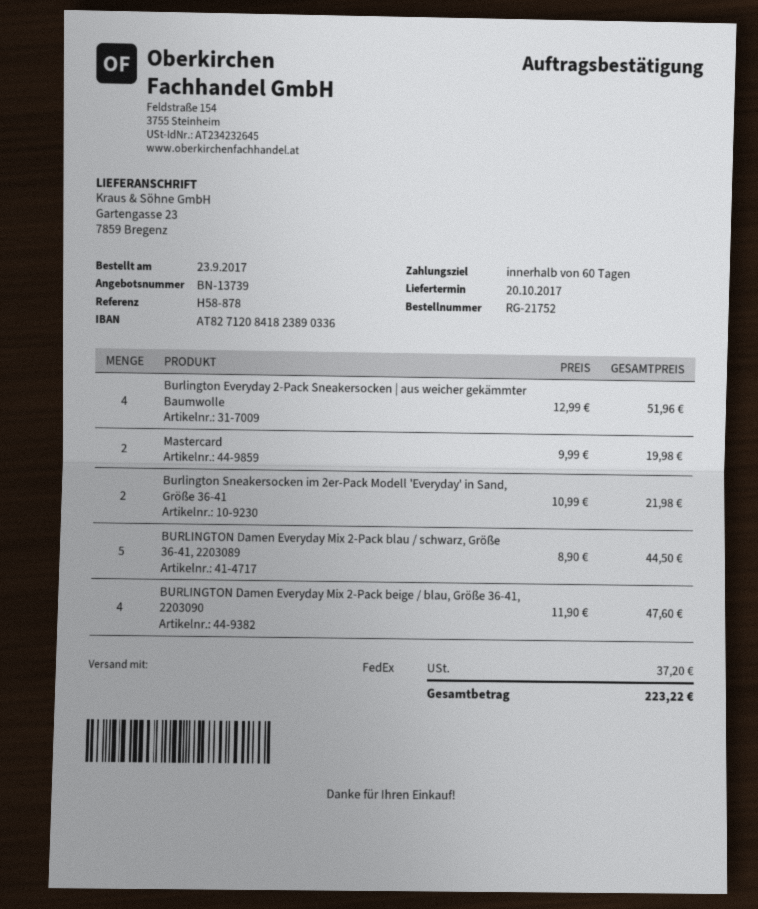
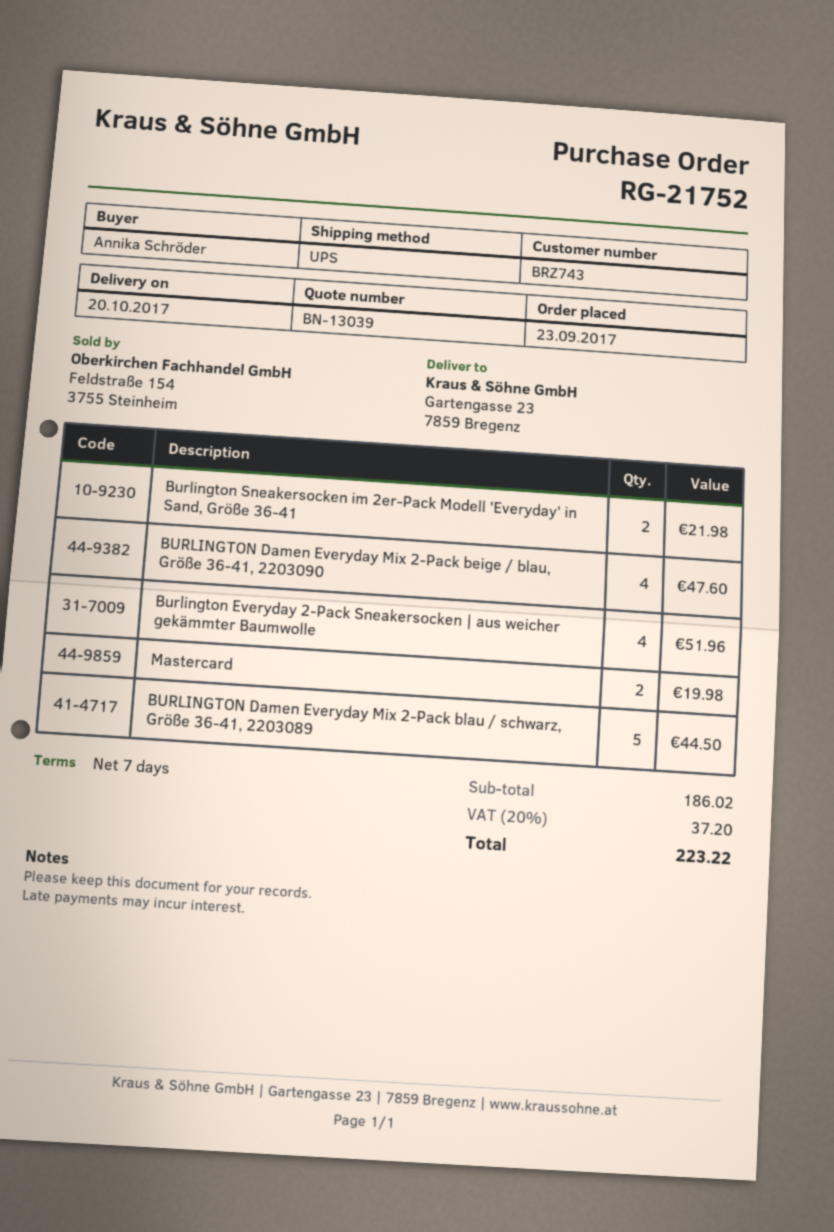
quote number: BN-13739 -> BN-13039
payment terms: 60 days -> 7 days
shipping method: FedEx -> UPS

